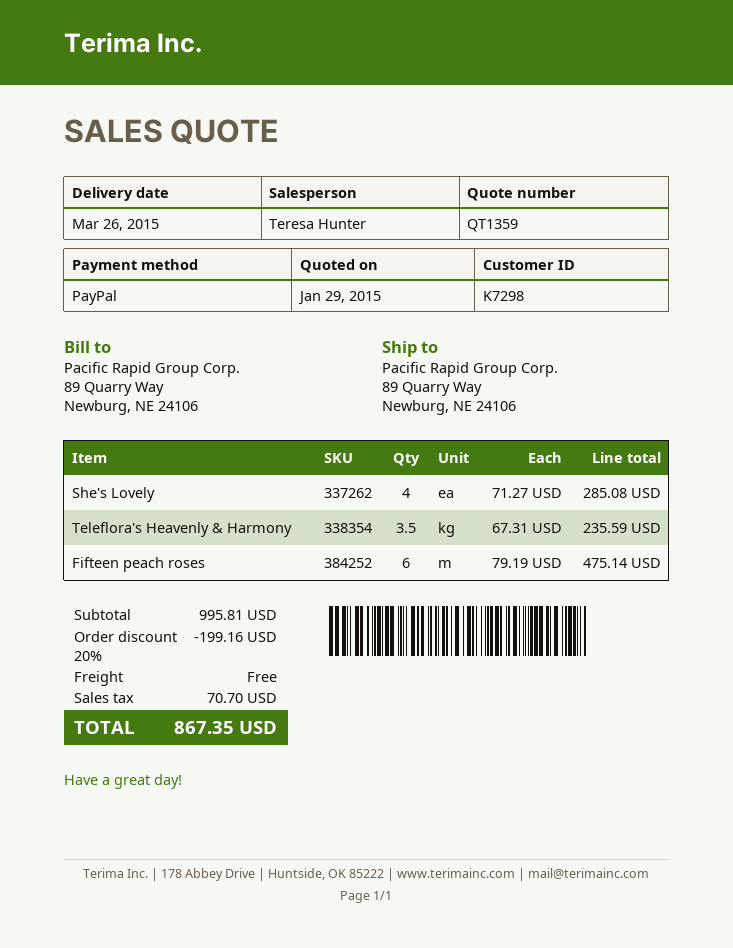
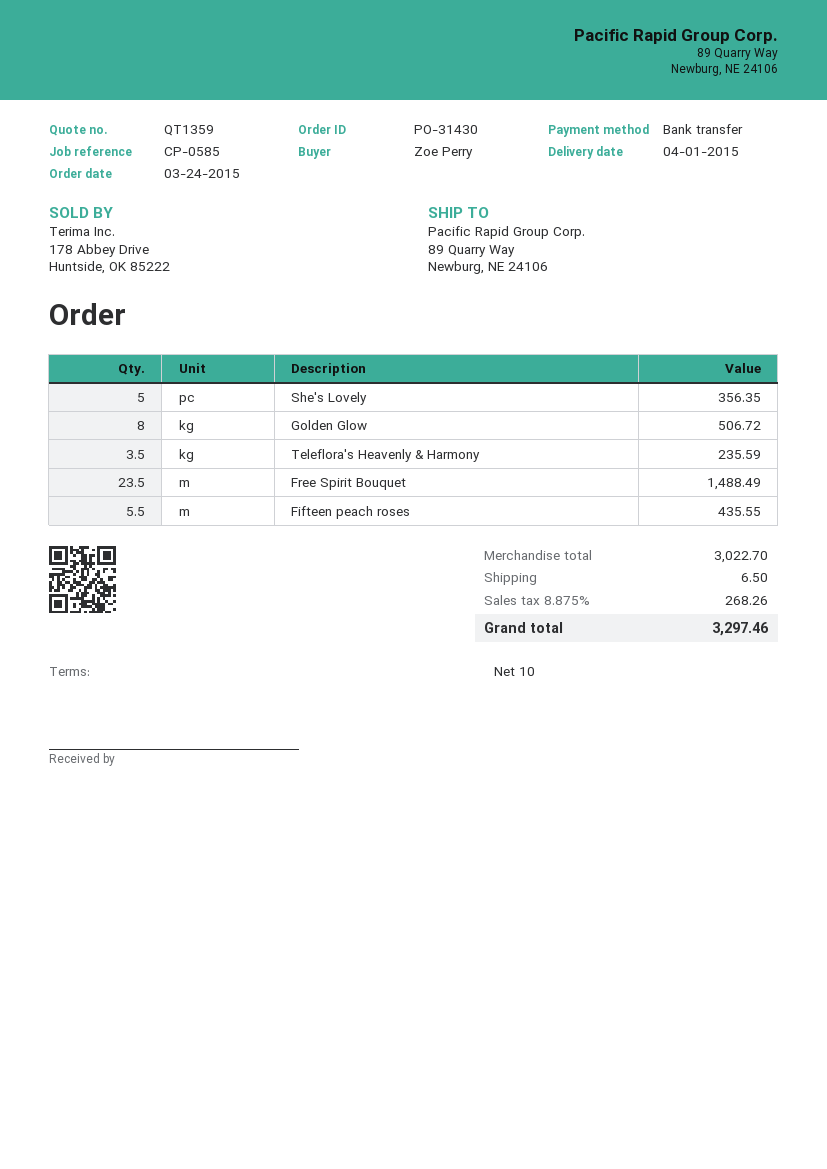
delivery date: 2015-03-26 -> 2015-04-01
payment method: PayPal -> bank transfer
She's Lovely: 4 for 285.08 -> 5 for 356.35
Fifteen peach roses: 6 for 475.14 -> 5.5 for 435.55
Golden Glow: none -> 8 for 506.72
Free Spirit Bouquet: none -> 23.5 for 1488.49
subtotal: 995.81 -> 3022.70
discount: 20% = 199.16 -> none
shipping: 0.00 -> 6.50
tax: 70.70 -> 268.26
total: 867.35 -> 3297.46

